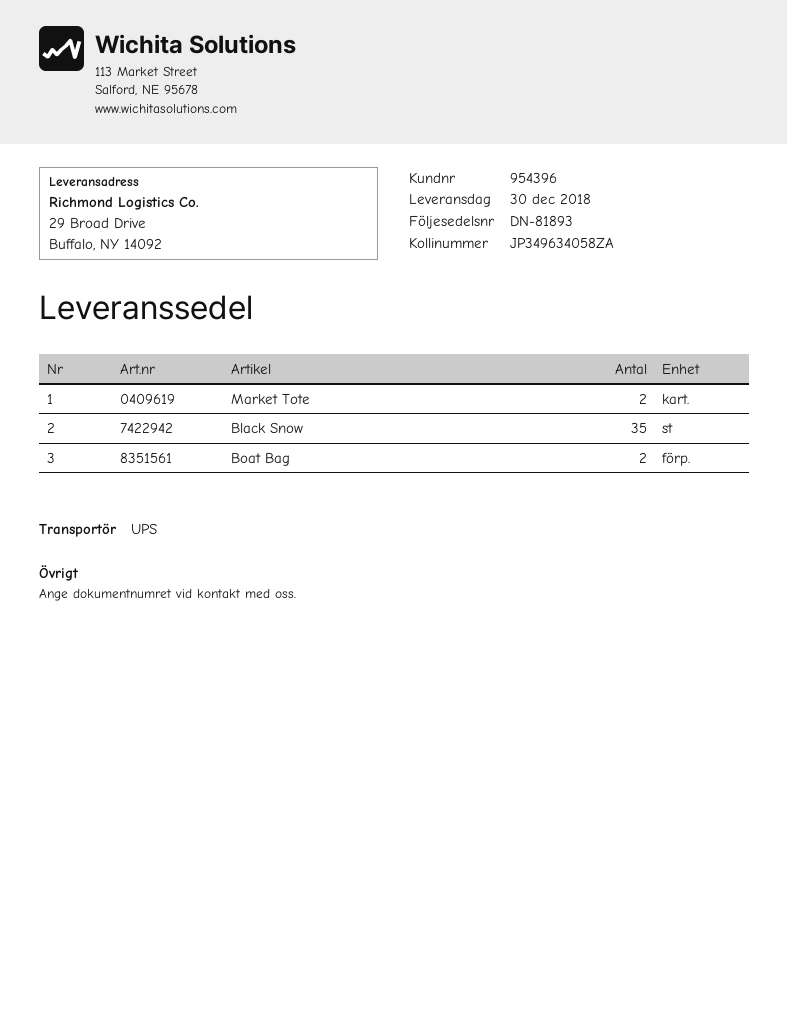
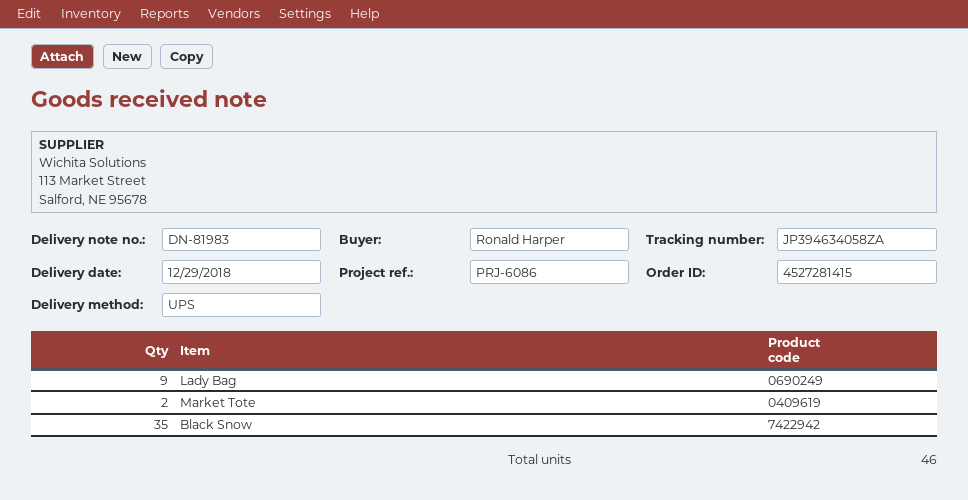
delivery note number: DN-81893 -> DN-81983
delivery date: 2018-12-30 -> 2018-12-29
tracking number: JP349634058ZA -> JP394634058ZA
Boat Bag: 2 -> none
Lady Bag: none -> 9

